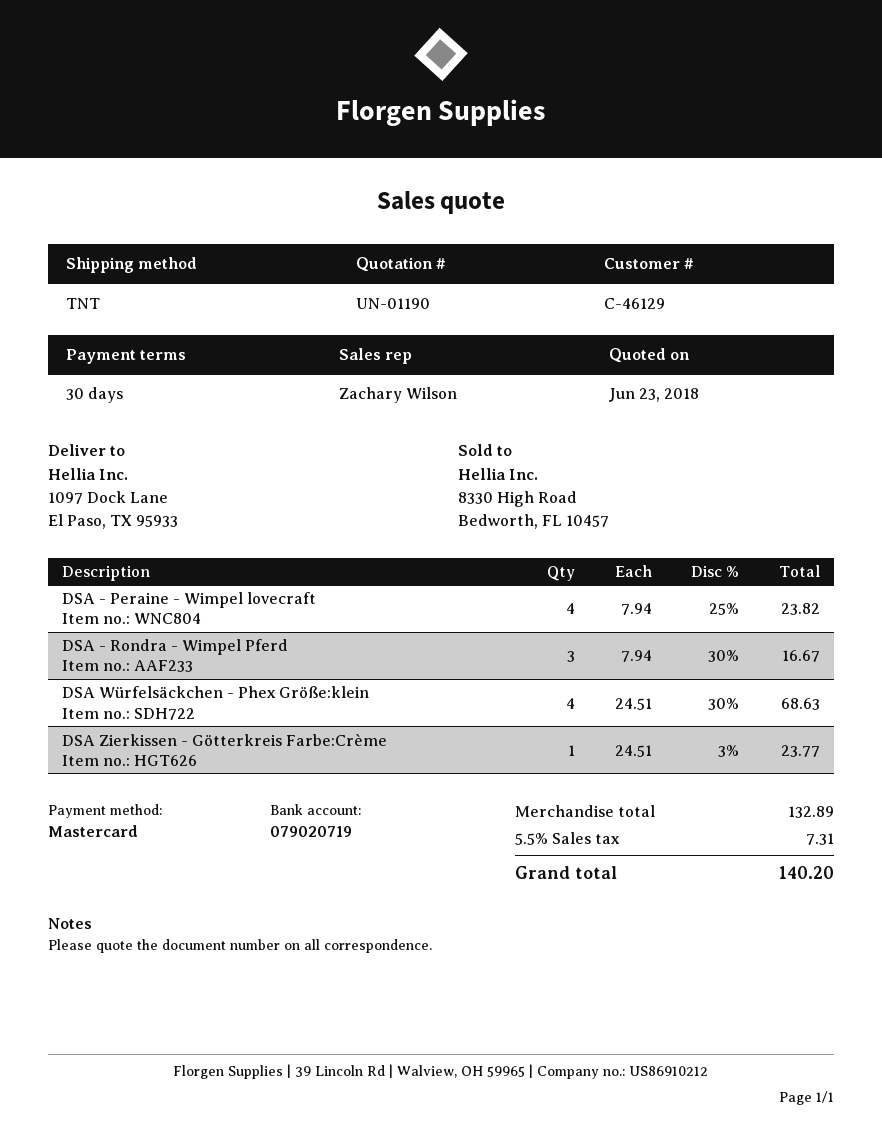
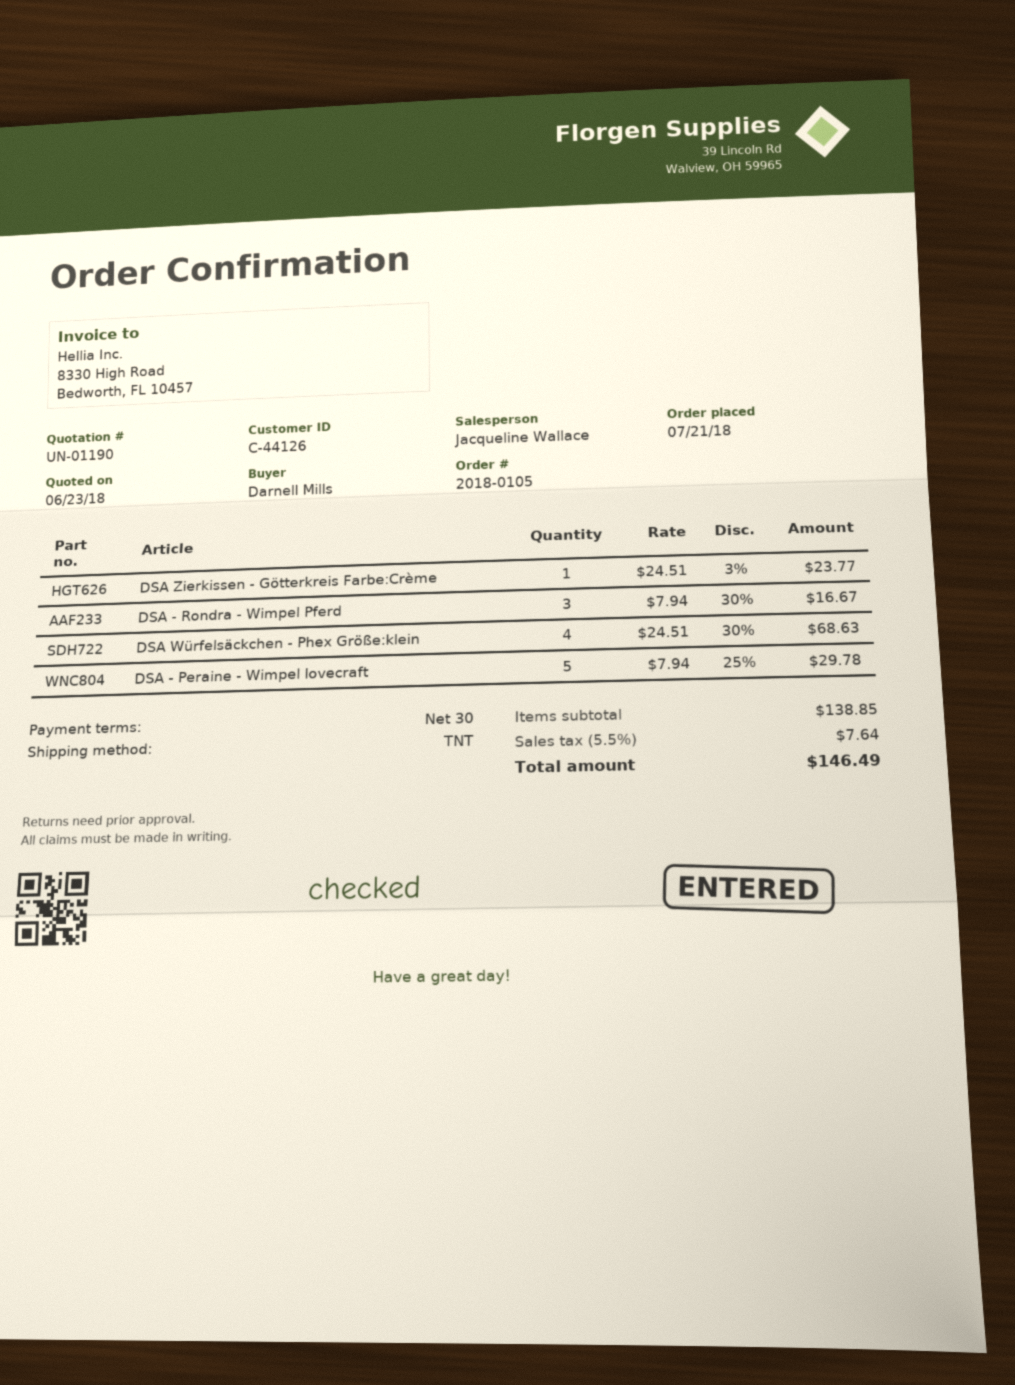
customer number: C-46129 -> C-44126
sales rep: Zachary Wilson -> Jacqueline Wallace
DSA - Peraine - Wimpel lovecraft: 4 x 7.94 - 25% = 23.82 -> 5 x 7.94 - 25% = 29.78
subtotal: 132.89 -> 138.85
tax: 5.5% = 7.31 -> 5.5% = 7.64
total: 140.20 -> 146.49

